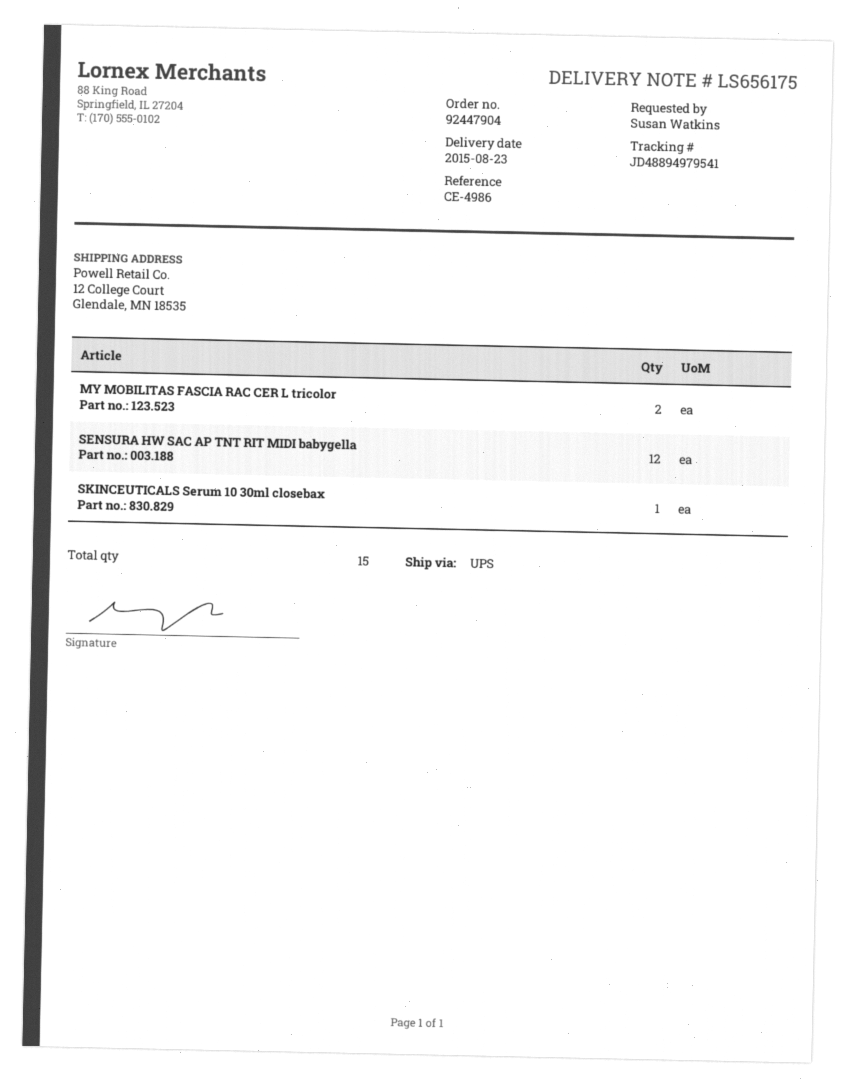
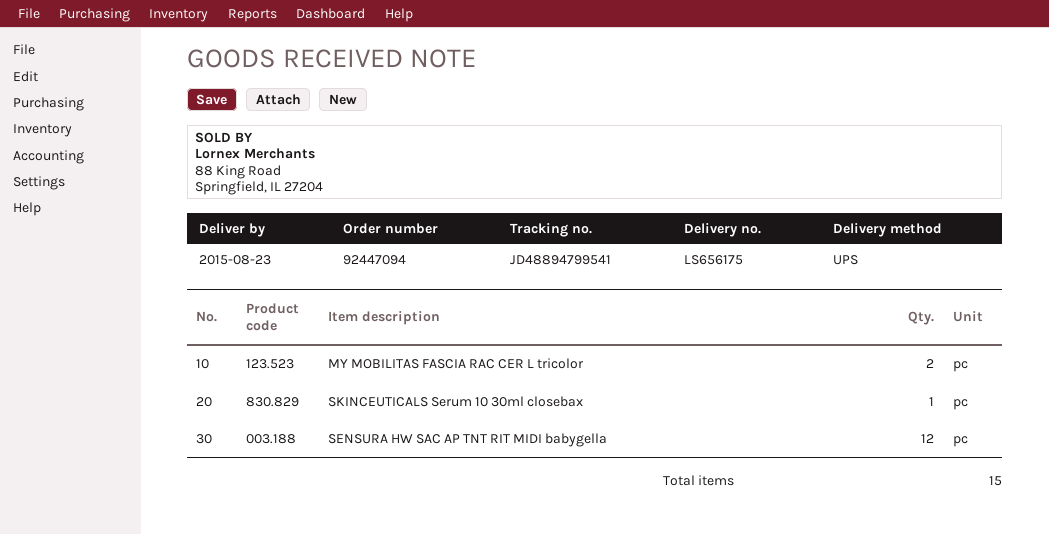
order number: 92447904 -> 92447094
tracking number: JD48894979541 -> JD48894799541

